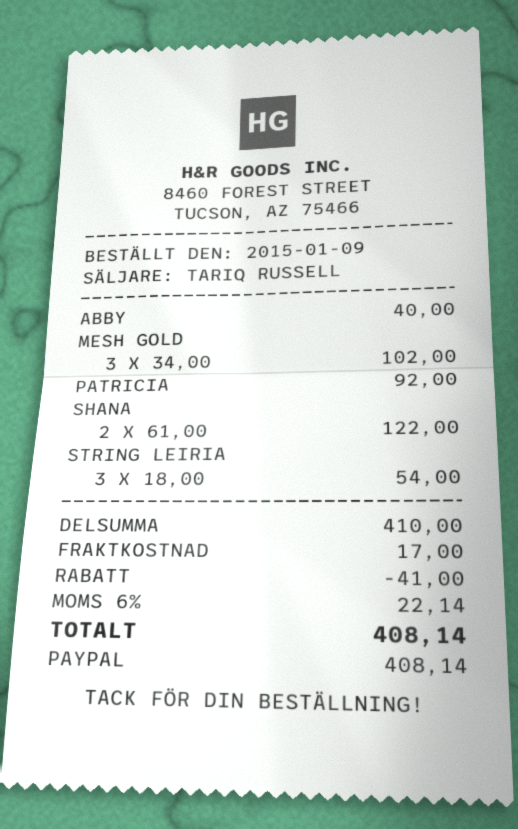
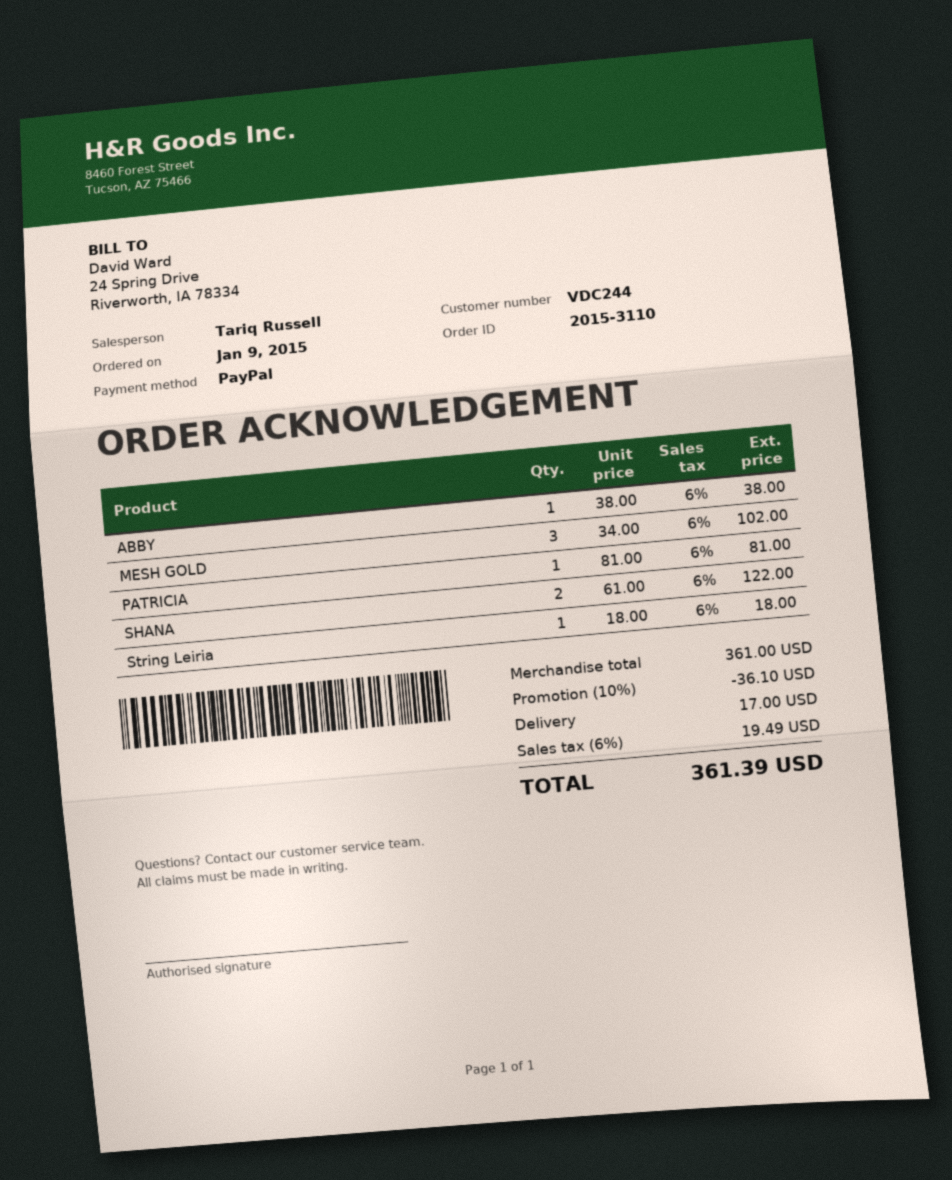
ABBY: 1 x 40.00 = 40.00 -> 1 x 38.00 = 38.00
PATRICIA: 1 x 92.00 = 92.00 -> 1 x 81.00 = 81.00
STRING LEIRIA: 3 x 18.00 = 54.00 -> 1 x 18.00 = 18.00
subtotal: 410.00 -> 361.00
discount: 41.00 -> 36.10
tax: 6% = 22.14 -> 6% = 19.49
total: 408.14 -> 361.39

